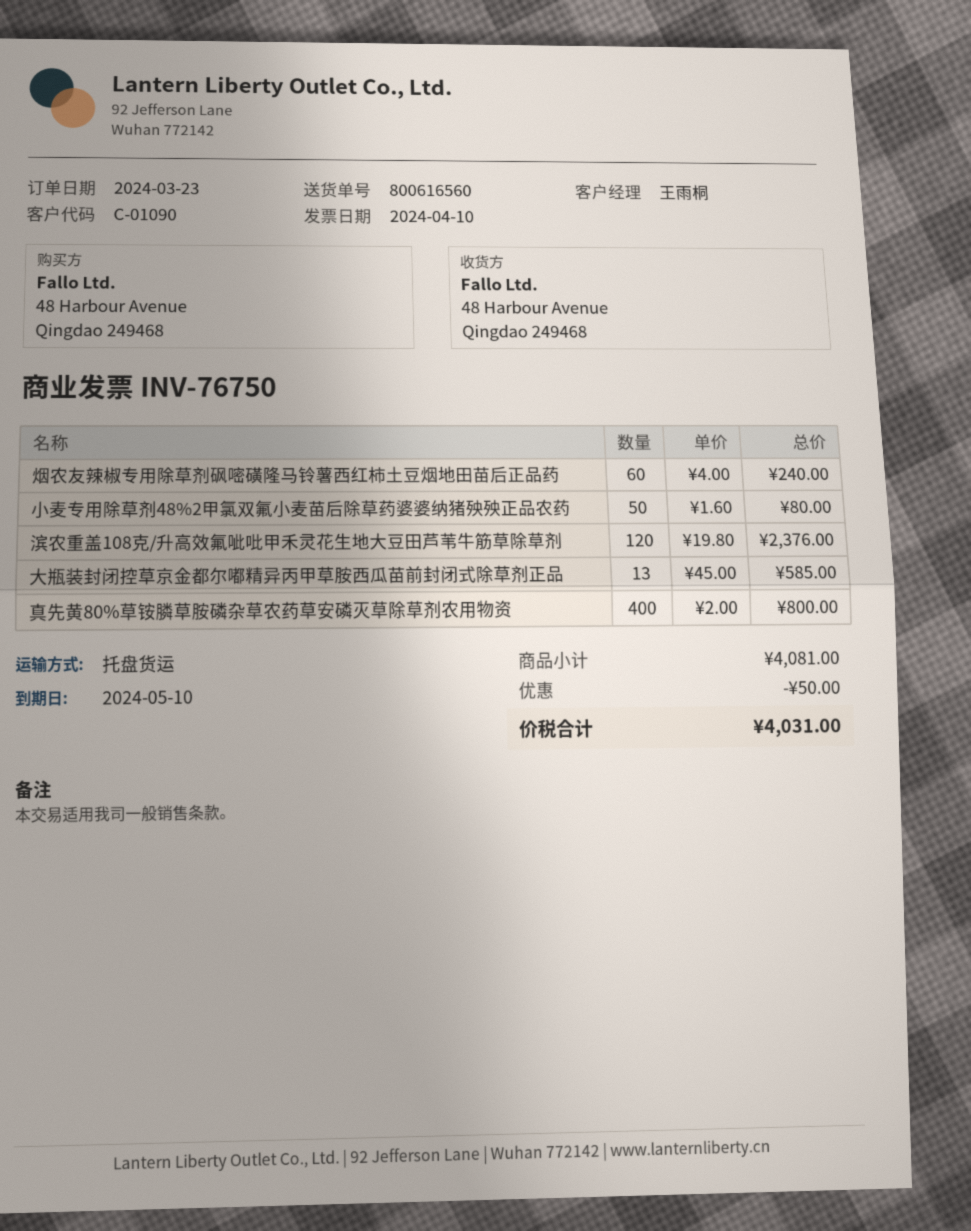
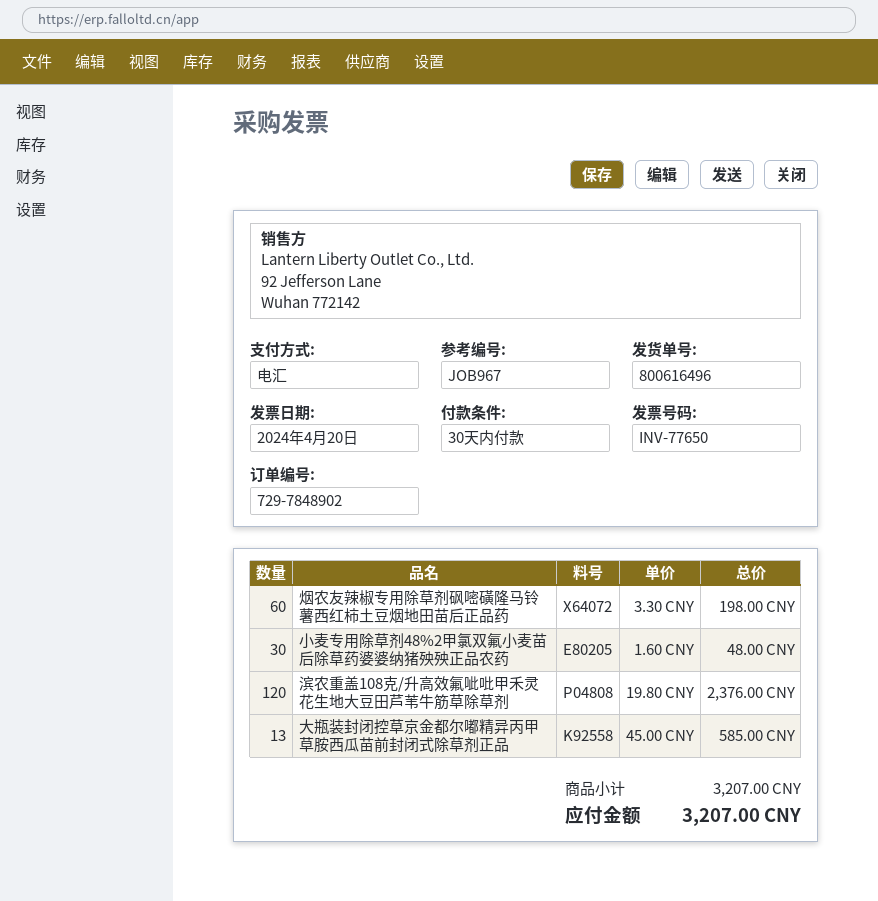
delivery note number: 800616560 -> 800616496
invoice number: INV-76750 -> INV-77650
invoice date: 2024-04-10 -> 2024-04-20
烟农友辣椒专用除草剂砜嘧磺隆马铃薯西红柿土豆烟地田苗后正品药: 60 x 4.00 = 240.00 -> 60 x 3.30 = 198.00
小麦专用除草剂48%2甲氯双氟小麦苗后除草药婆婆纳猪殃殃正品农药: 50 x 1.60 = 80.00 -> 30 x 1.60 = 48.00
真先黄80%草铵膦草胺磷杂草农药草安磷灭草除草剂农用物资: 400 x 2.00 = 800.00 -> none
subtotal: 4081.00 -> 3207.00
discount: 50.00 -> none
total: 4031.00 -> 3207.00

